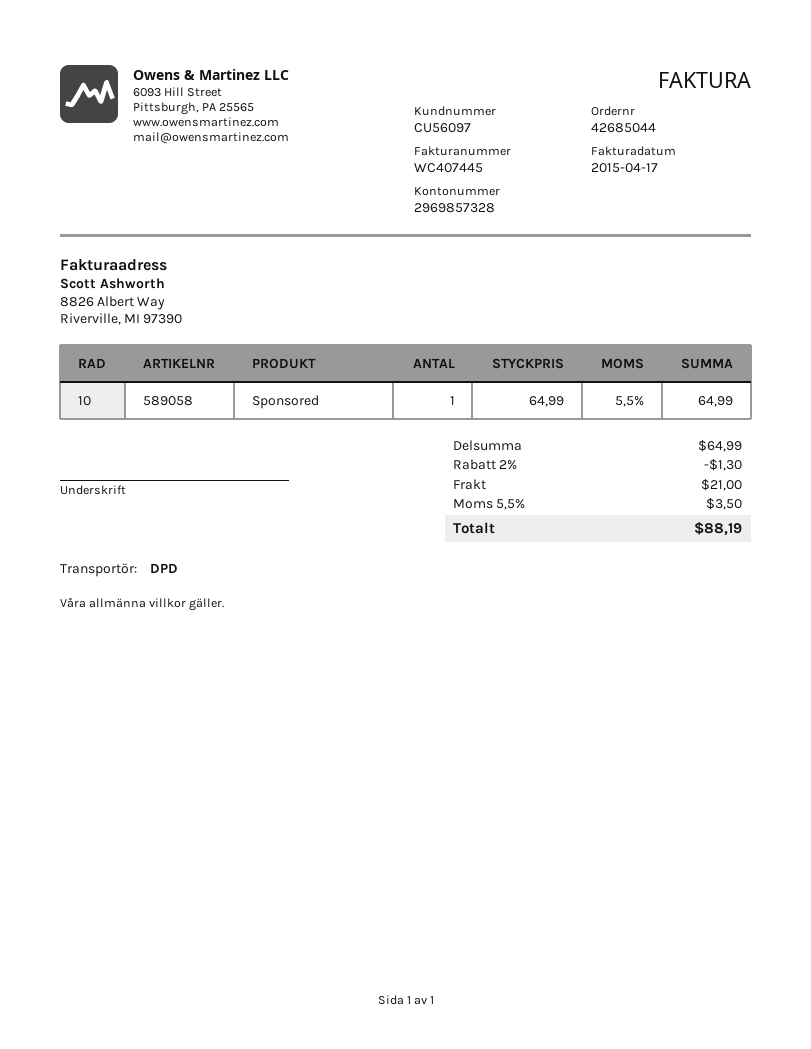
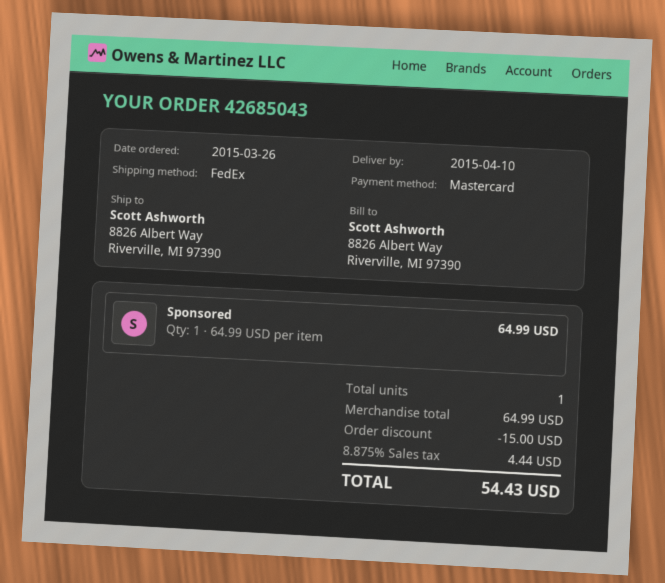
order number: 42685044 -> 42685043
shipping method: DPD -> FedEx
discount: 1.30 -> 15.00
shipping: 21.00 -> none
tax: 5.5% = 3.50 -> 8.875% = 4.44
total: 88.19 -> 54.43

